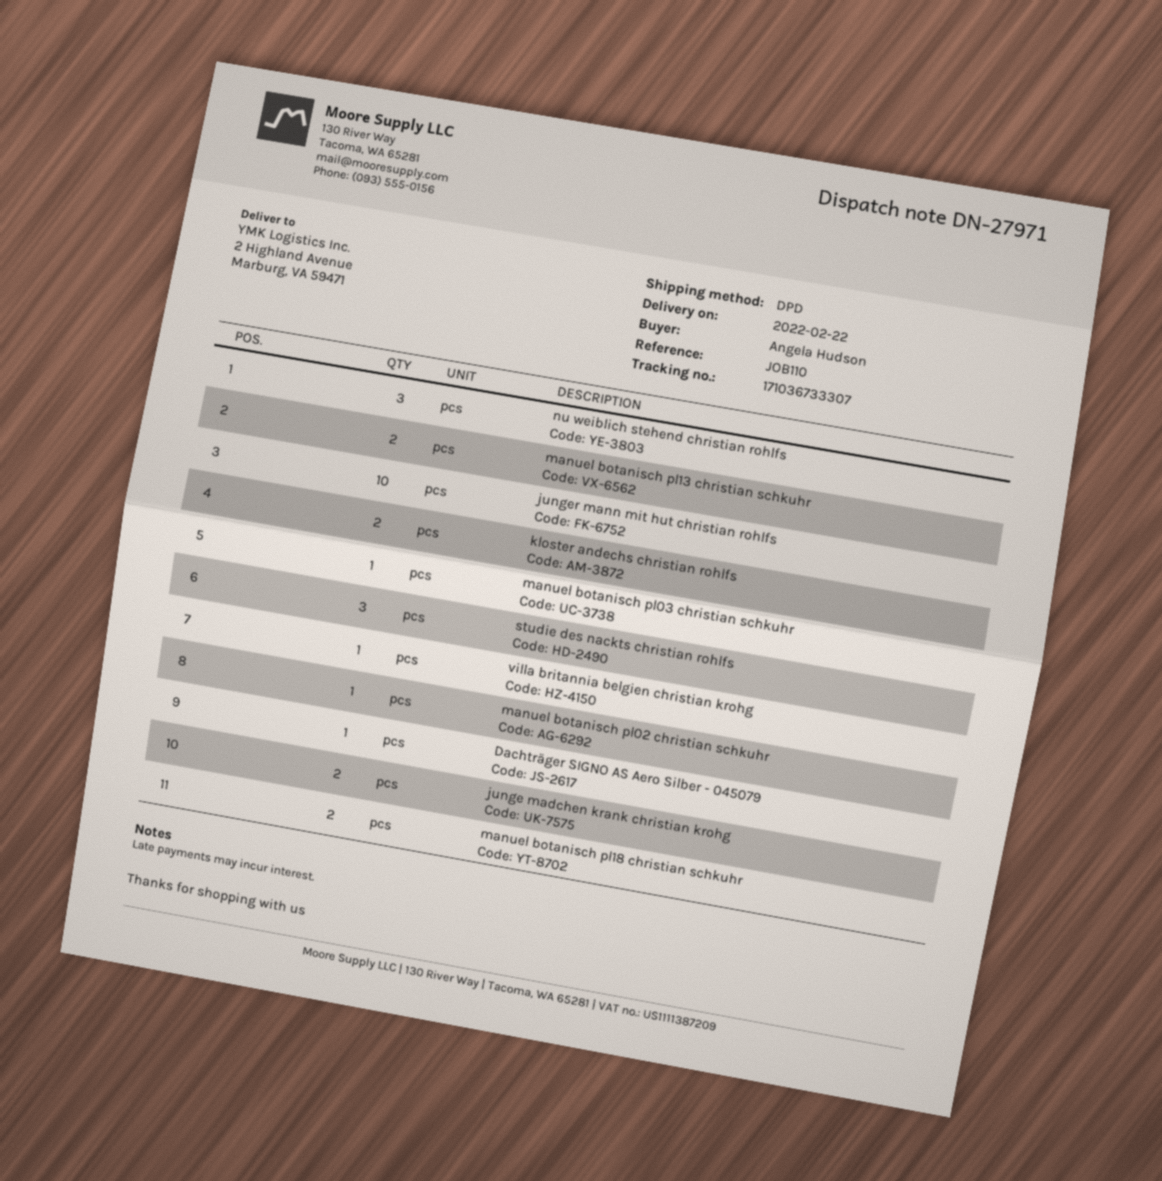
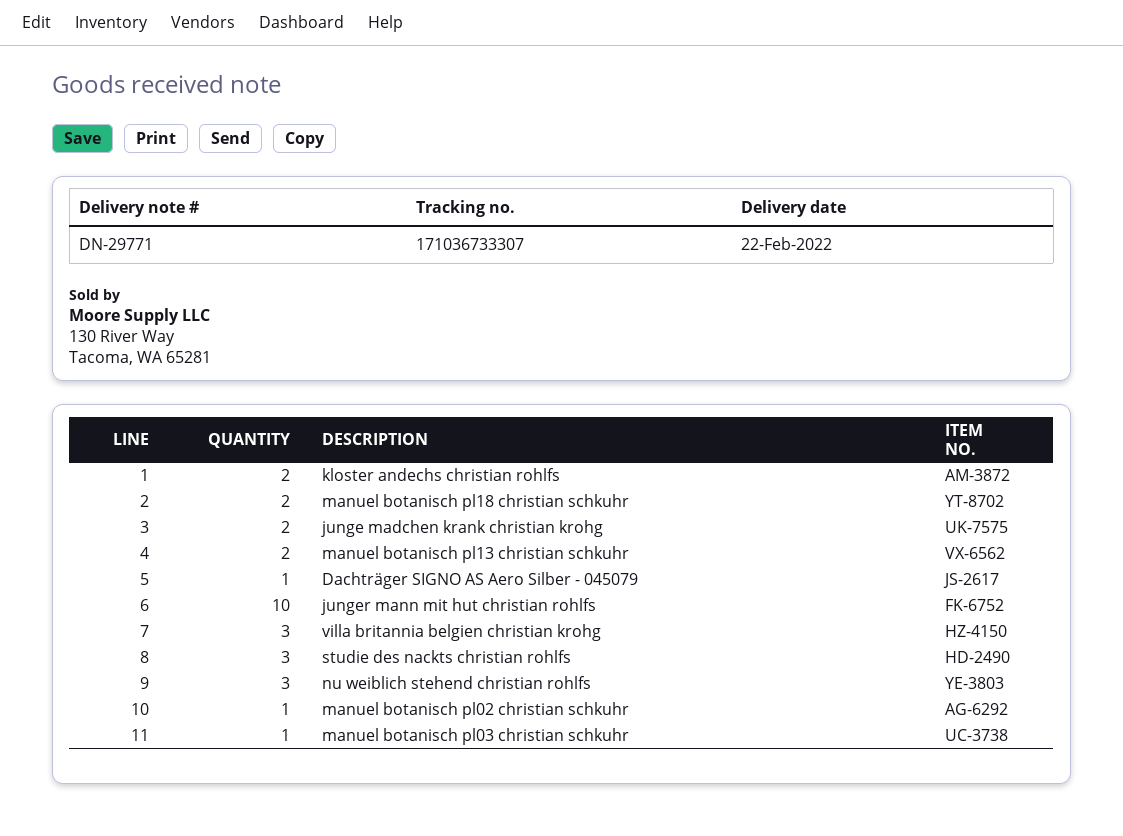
delivery note number: DN-27971 -> DN-29771
villa britannia belgien christian krohg: 1 -> 3

